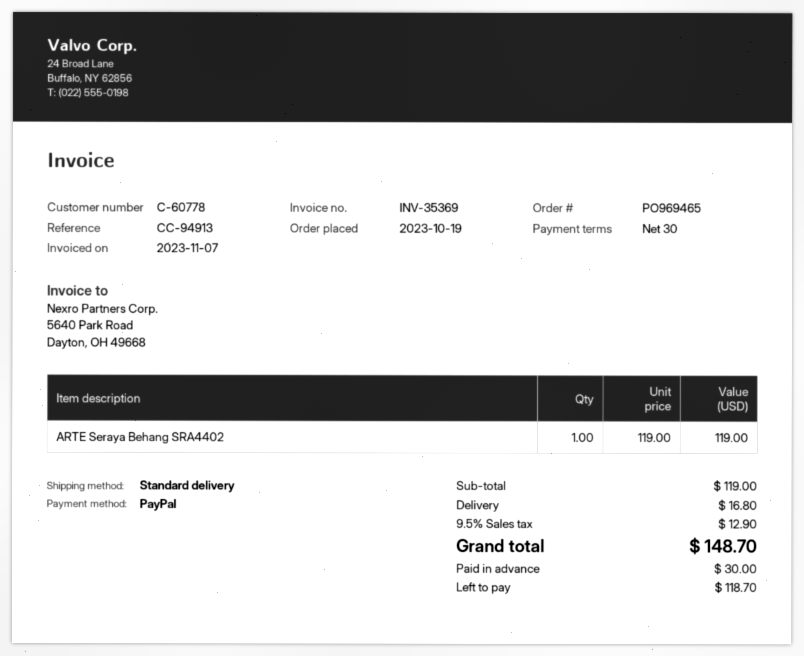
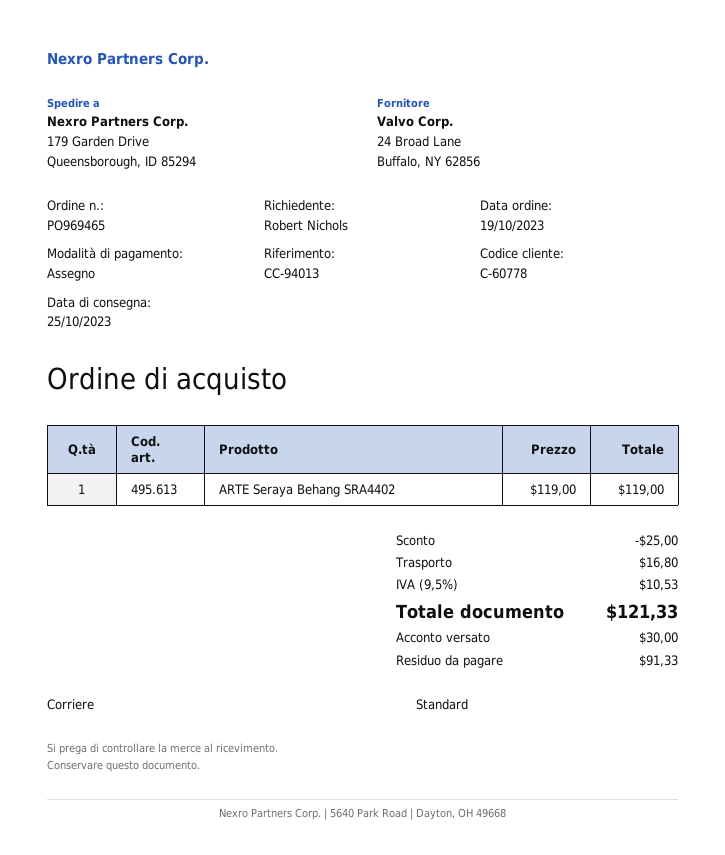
reference: CC-94913 -> CC-94013
payment method: PayPal -> cheque
discount: none -> 25.00
tax: 9.5% = 12.90 -> 9.5% = 10.53
total: 148.70 -> 121.33
balance: 118.70 -> 91.33

